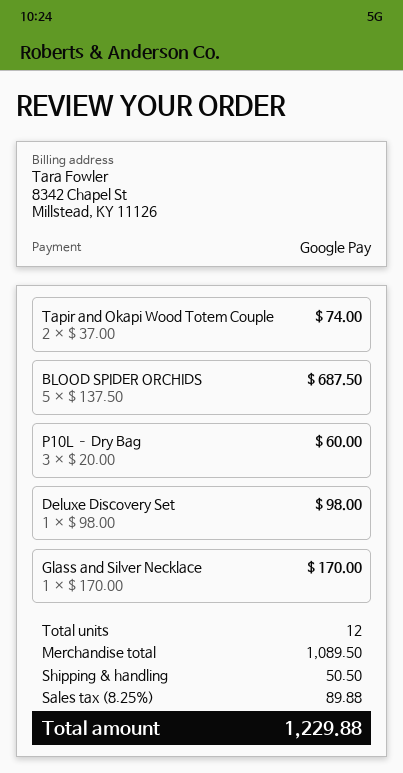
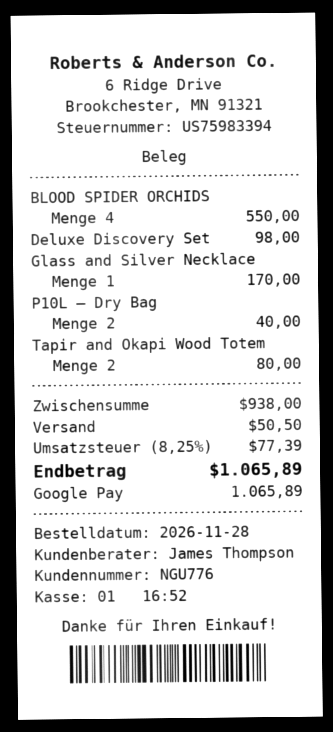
Tapir and Okapi Wood Totem Couple: 2 for 74.00 -> 2 for 80.00
BLOOD SPIDER ORCHIDS: 5 for 687.50 -> 4 for 550.00
P10L – Dry Bag: 3 for 60.00 -> 2 for 40.00
subtotal: 1089.50 -> 938.00
tax: 8.25% = 89.88 -> 8.25% = 77.39
total: 1229.88 -> 1065.89

